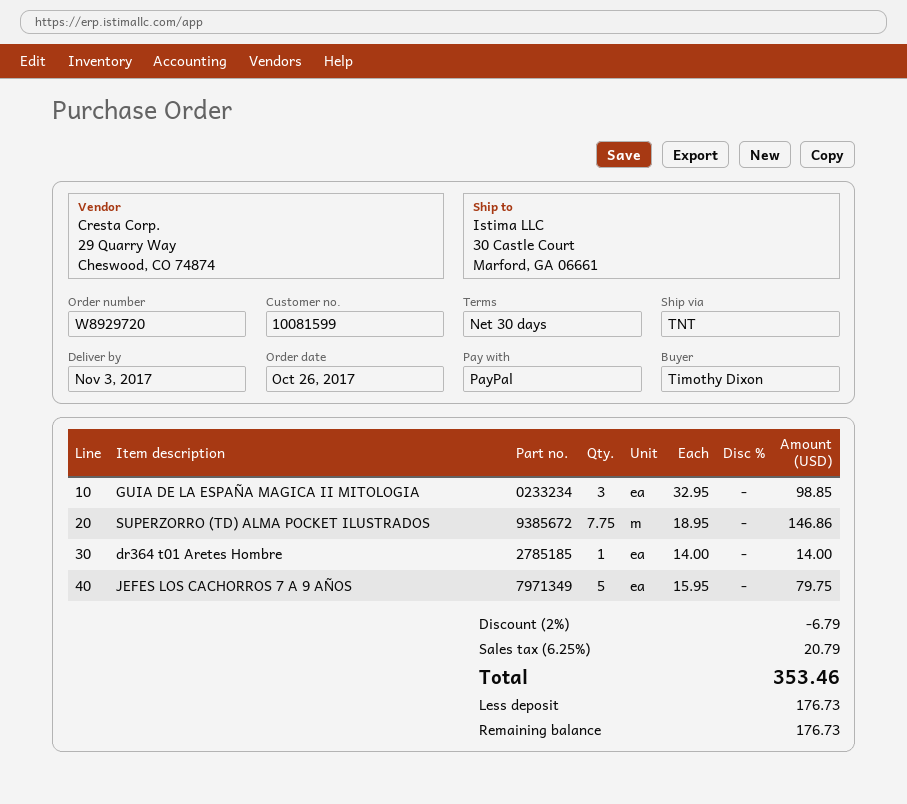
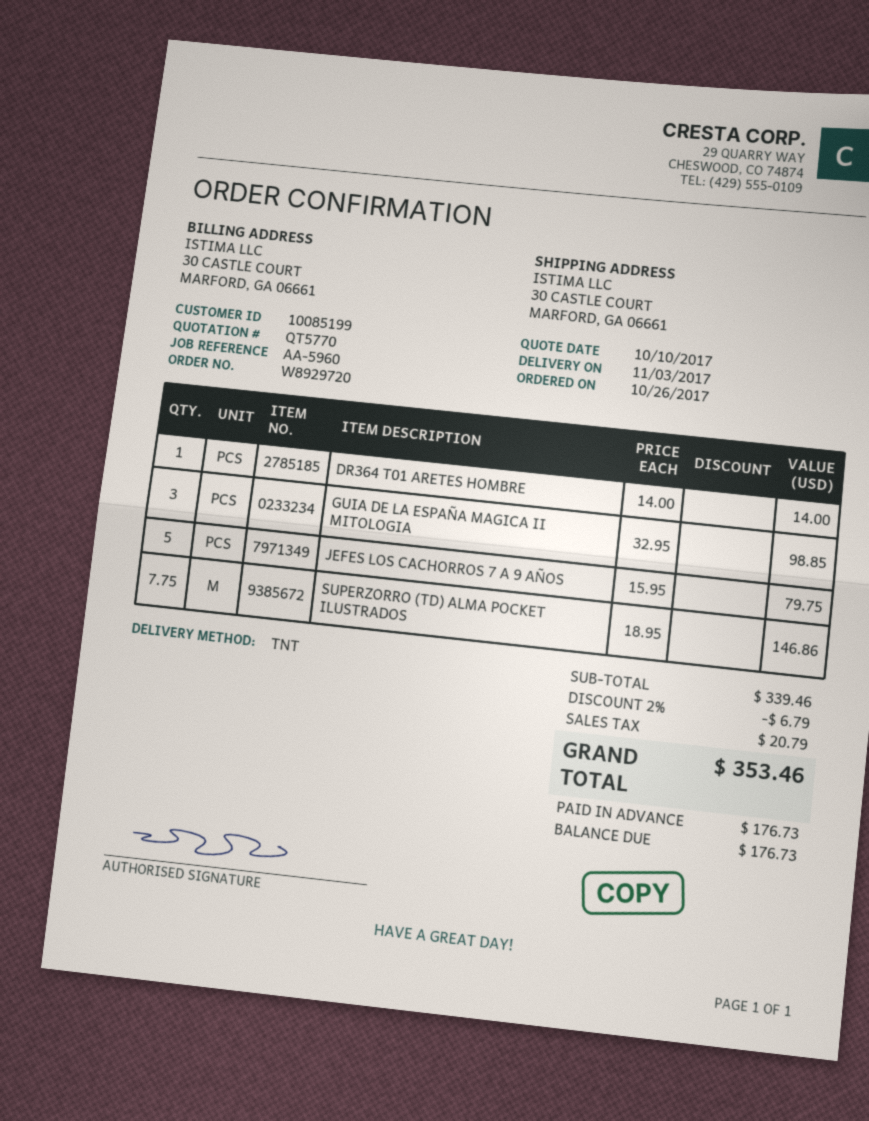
customer number: 10081599 -> 10085199

